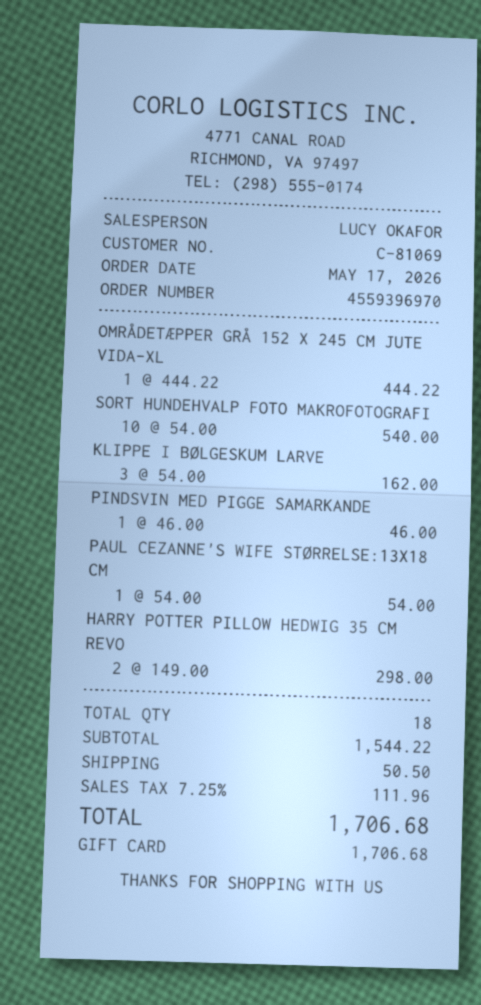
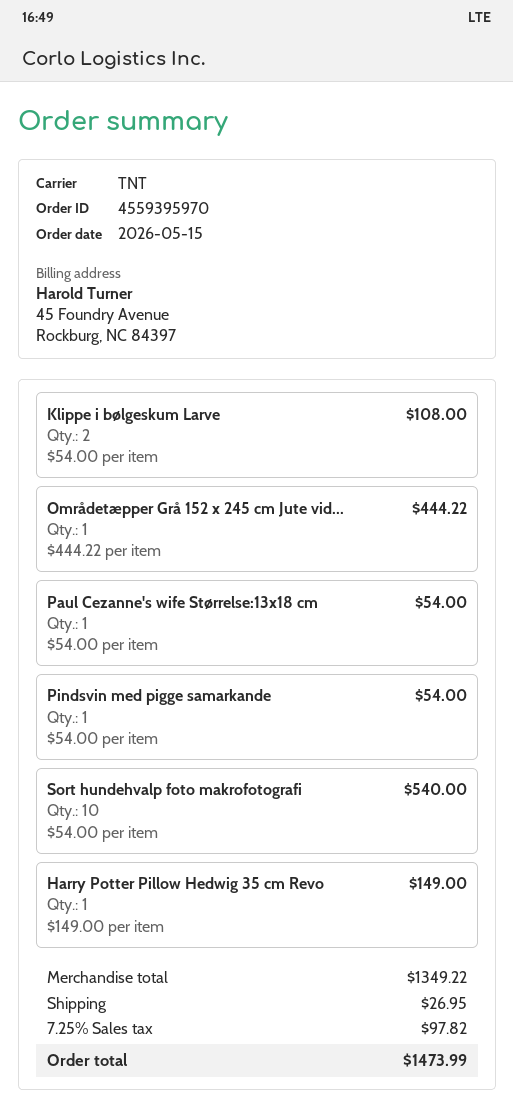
order number: 4559396970 -> 4559395970
order date: 2026-05-17 -> 2026-05-15
KLIPPE I BØLGESKUM LARVE: 3 x 54.00 = 162.00 -> 2 x 54.00 = 108.00
PINDSVIN MED PIGGE SAMARKANDE: 1 x 46.00 = 46.00 -> 1 x 54.00 = 54.00
HARRY POTTER PILLOW HEDWIG 35 CM REVO: 2 x 149.00 = 298.00 -> 1 x 149.00 = 149.00
subtotal: 1544.22 -> 1349.22
shipping: 50.50 -> 26.95
tax: 7.25% = 111.96 -> 7.25% = 97.82
total: 1706.68 -> 1473.99

